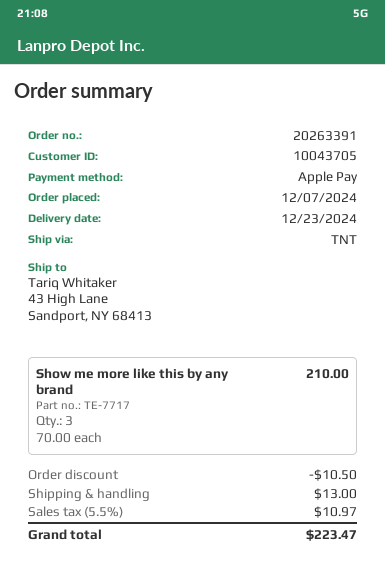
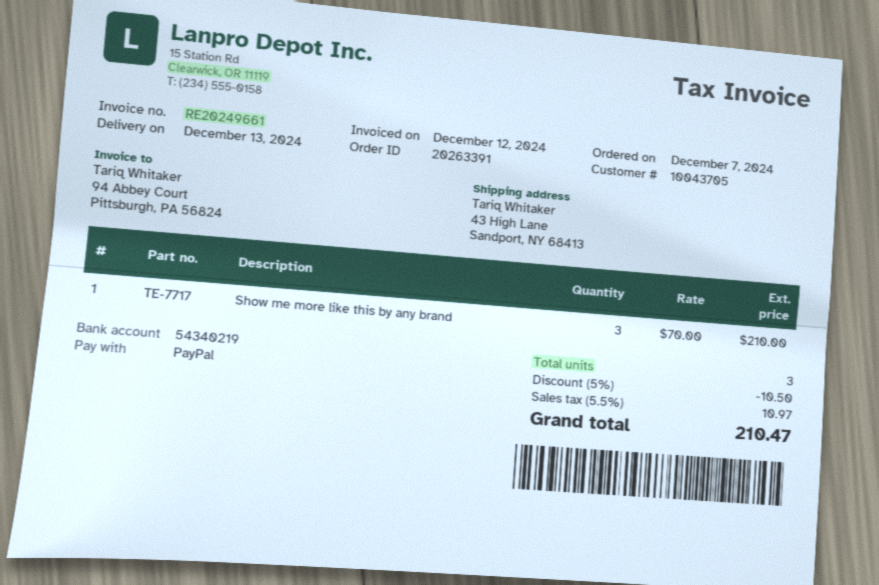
delivery date: 2024-12-23 -> 2024-12-13
payment method: Apple Pay -> PayPal
shipping: 13.00 -> none
total: 223.47 -> 210.47

